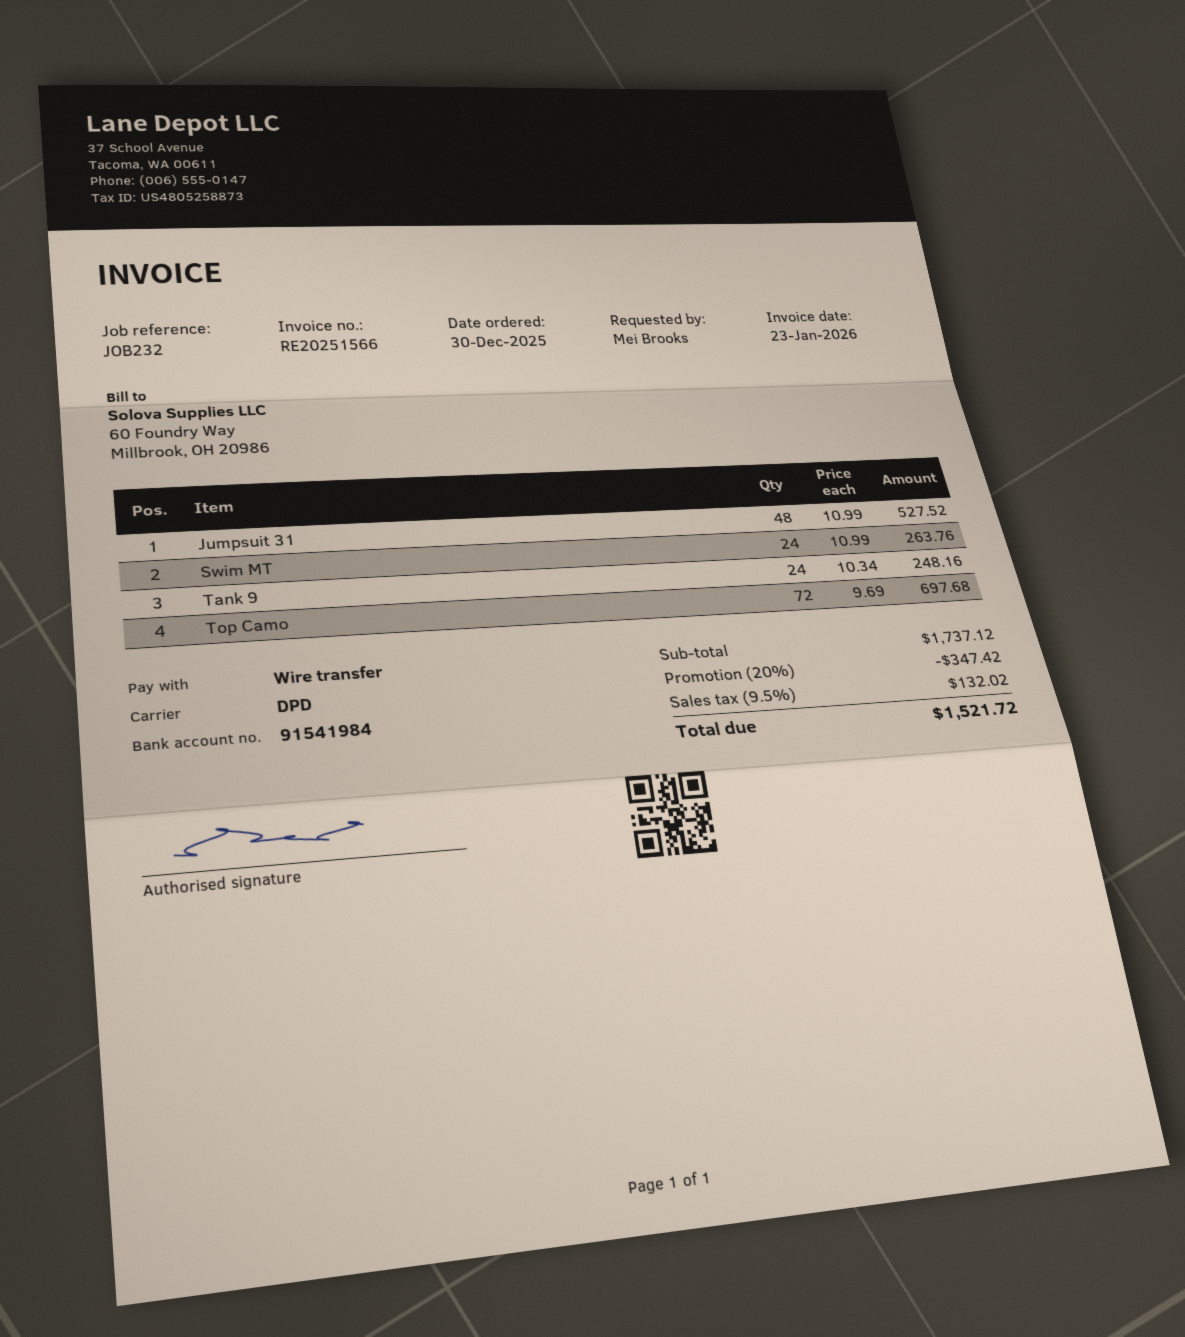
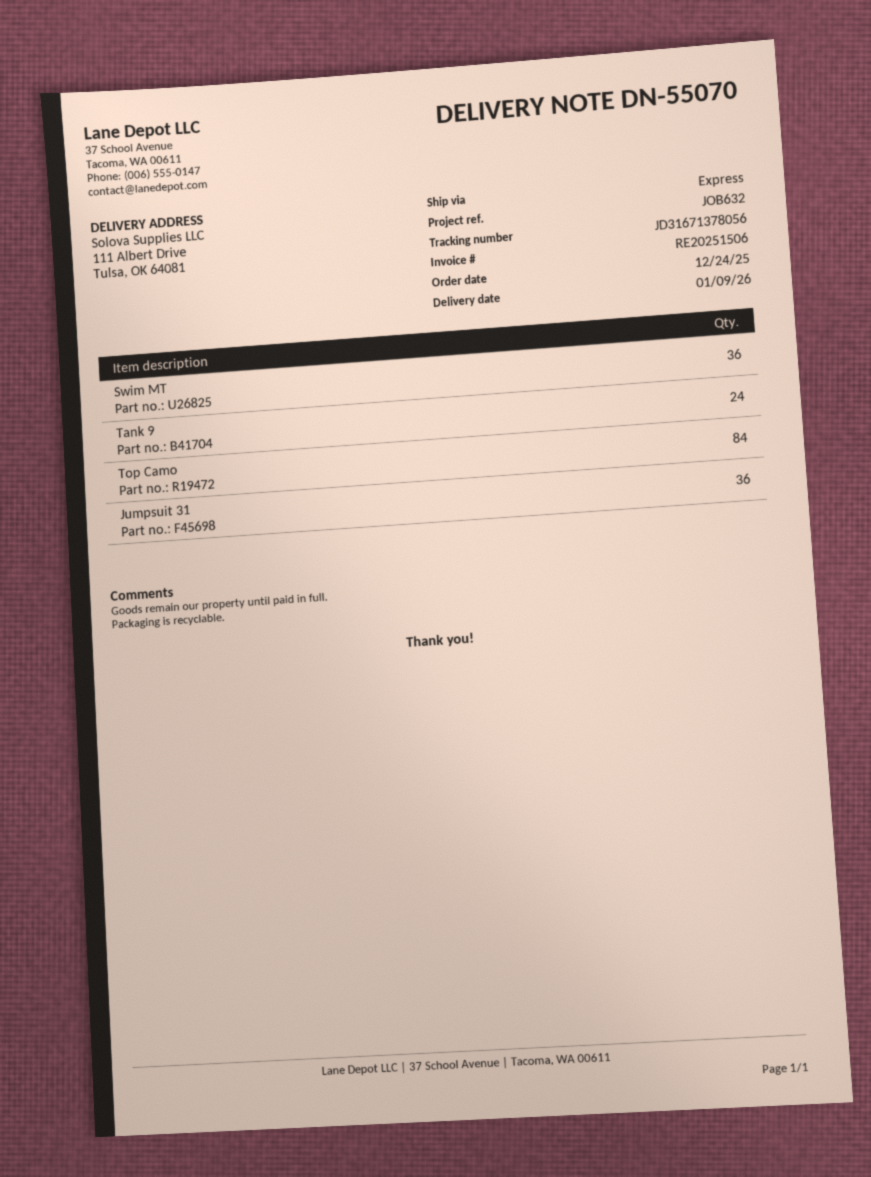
order date: 2025-12-30 -> 2025-12-24
invoice number: RE20251566 -> RE20251506
reference: JOB232 -> JOB632
shipping method: DPD -> express
Jumpsuit 31: 48 -> 36
Swim MT: 24 -> 36
Top Camo: 72 -> 84

